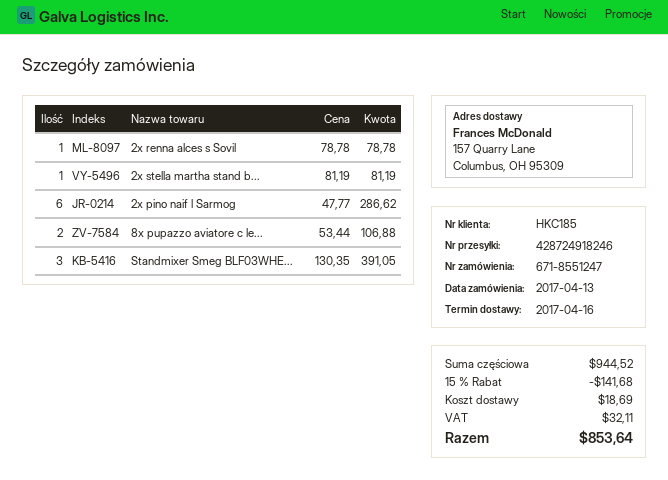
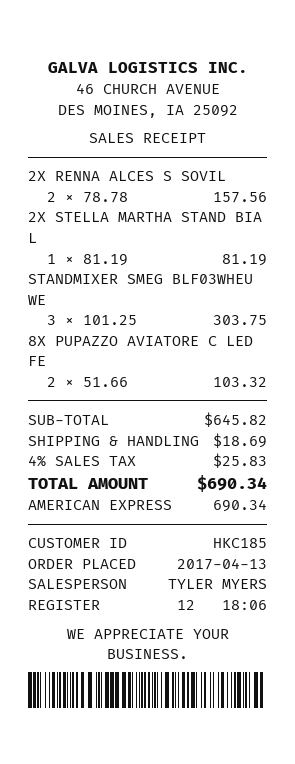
2x renna alces s Sovil: 1 x 78.78 = 78.78 -> 2 x 78.78 = 157.56
2x pino naif l Sarmog: 6 x 47.77 = 286.62 -> none
8x pupazzo aviatore c le...: 2 x 53.44 = 106.88 -> 2 x 51.66 = 103.32
Standmixer Smeg BLF03WHE...: 3 x 130.35 = 391.05 -> 3 x 101.25 = 303.75
subtotal: 944.52 -> 645.82
discount: 15% = 141.68 -> none
tax: 32.11 -> 25.83
total: 853.64 -> 690.34

